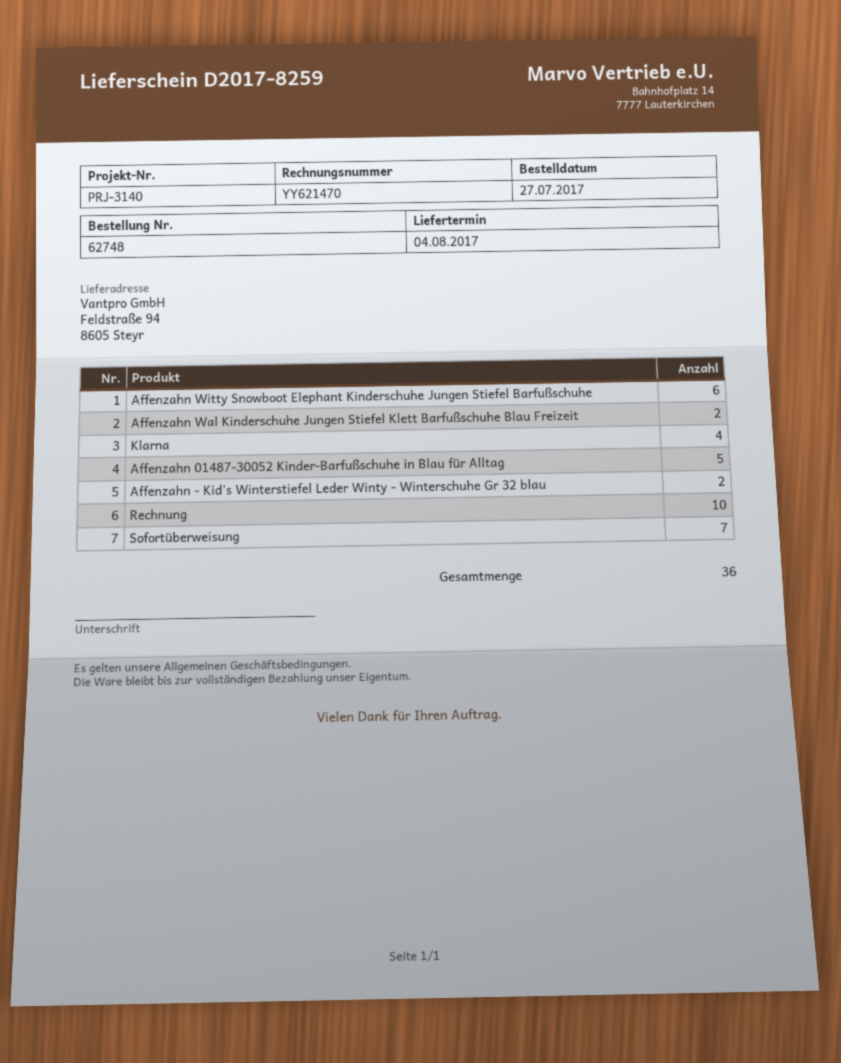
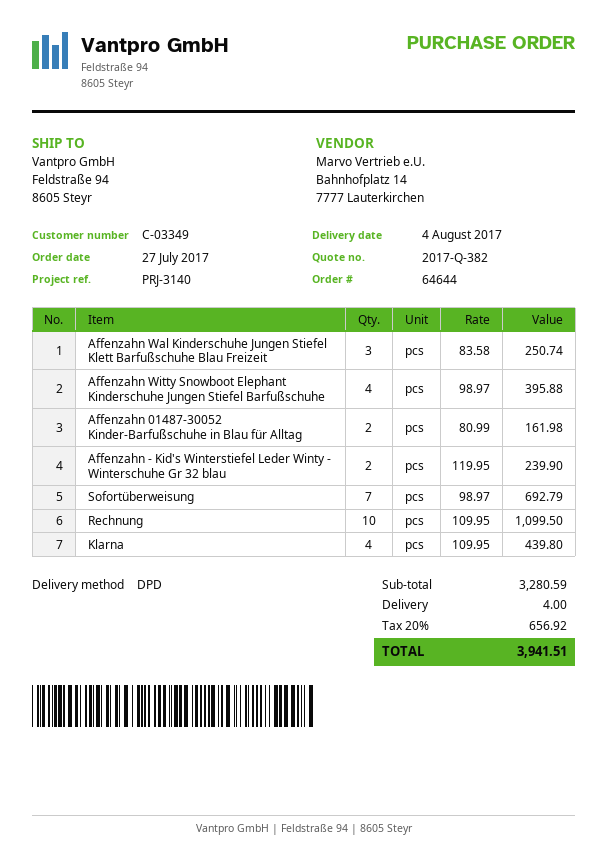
order number: 62748 -> 64644
Affenzahn Witty Snowboot Elephant Kinderschuhe Jungen Stiefel Barfußschuhe: 6 -> 4
Affenzahn Wal Kinderschuhe Jungen Stiefel Klett Barfußschuhe Blau Freizeit: 2 -> 3
Affenzahn 01487-30052 Kinder-Barfußschuhe in Blau für Alltag: 5 -> 2

